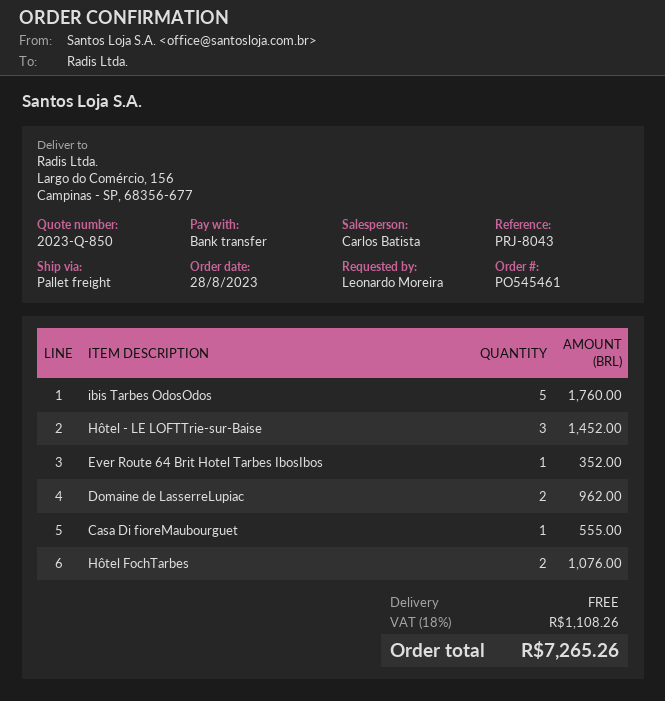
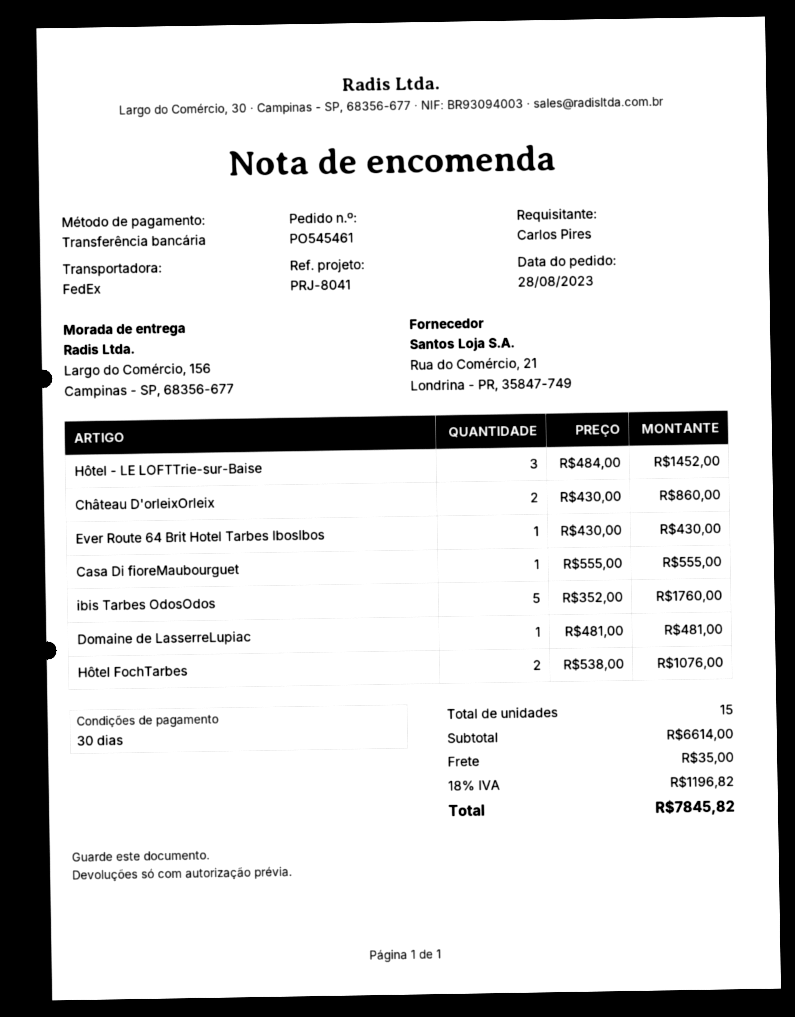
reference: PRJ-8043 -> PRJ-8041
ordered by: Leonardo Moreira -> Carlos Pires
shipping method: pallet freight -> FedEx
Ever Route 64 Brit Hotel Tarbes IbosIbos: 1 for 352.00 -> 1 for 430.00
Domaine de LasserreLupiac: 2 for 962.00 -> 1 for 481.00
Château D'orleixOrleix: none -> 2 for 860.00
shipping: 0.00 -> 35.00
tax: 18% = 1108.26 -> 18% = 1196.82
total: 7265.26 -> 7845.82

